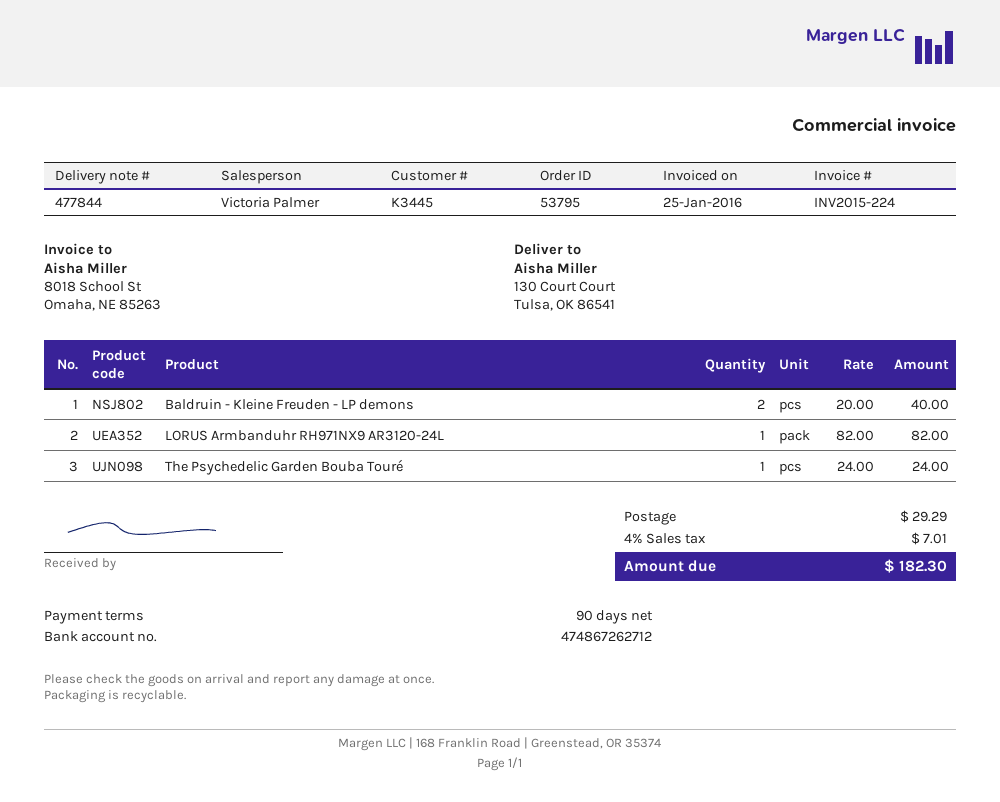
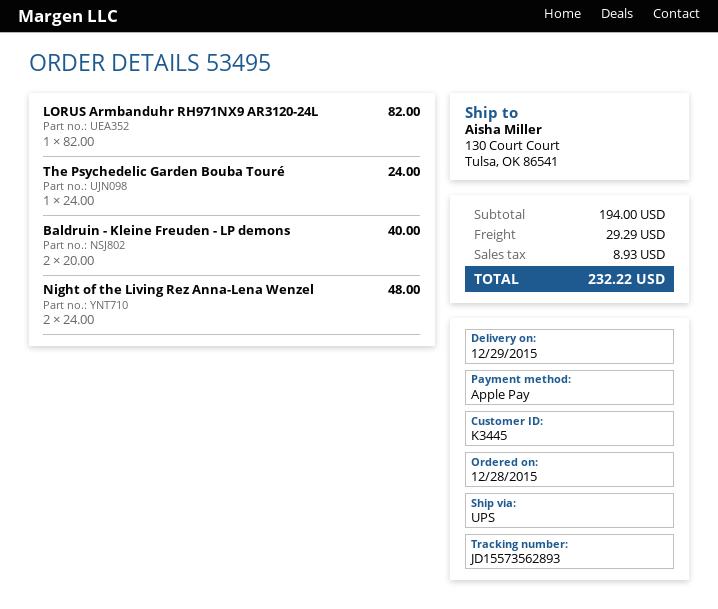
order number: 53795 -> 53495
Night of the Living Rez Anna-Lena Wenzel: none -> 2 x 24.00 = 48.00
tax: 7.01 -> 8.93
total: 182.30 -> 232.22

